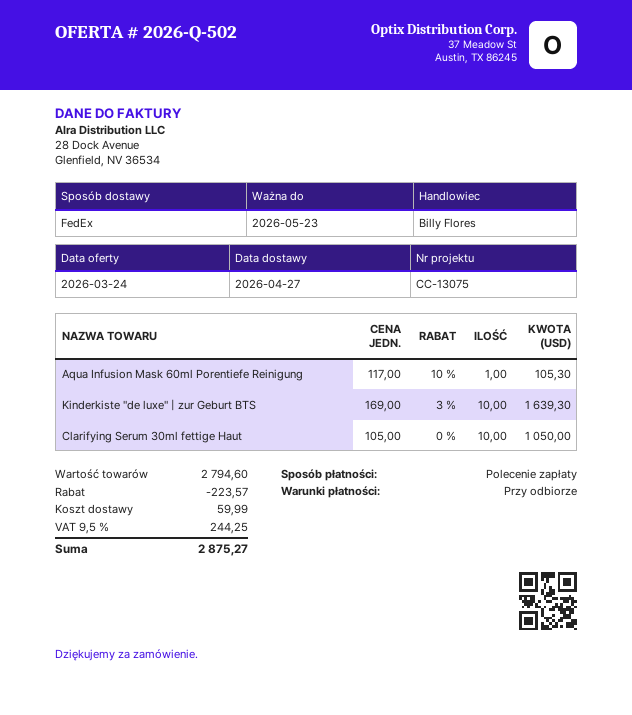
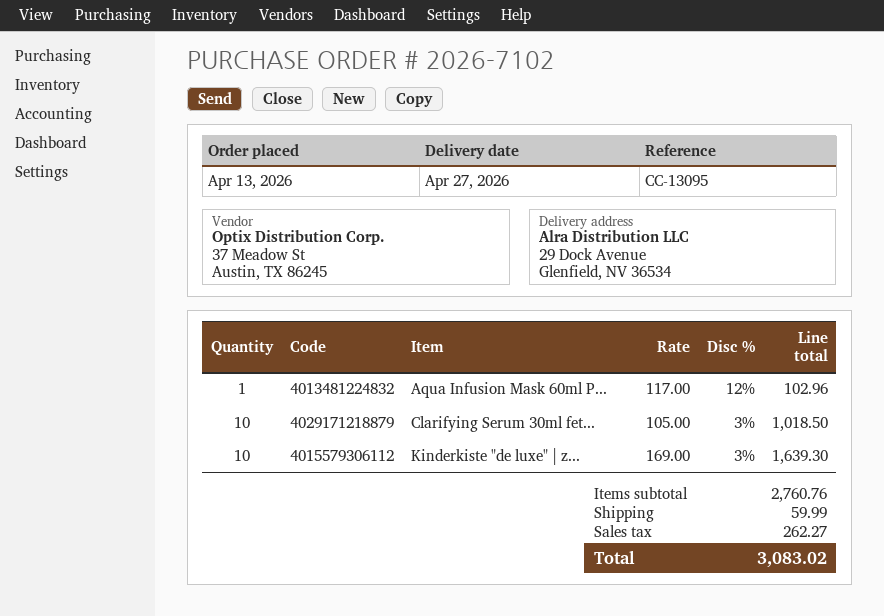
reference: CC-13075 -> CC-13095
Aqua Infusion Mask 60ml Porentiefe Reinigung: 1 x 117.00 - 10% = 105.30 -> 1 x 117.00 - 12% = 102.96
Clarifying Serum 30ml fettige Haut: 10 x 105.00 = 1050.00 -> 10 x 105.00 - 3% = 1018.50
subtotal: 2794.60 -> 2760.76
discount: 223.57 -> none
tax: 244.25 -> 262.27
total: 2875.27 -> 3083.02

